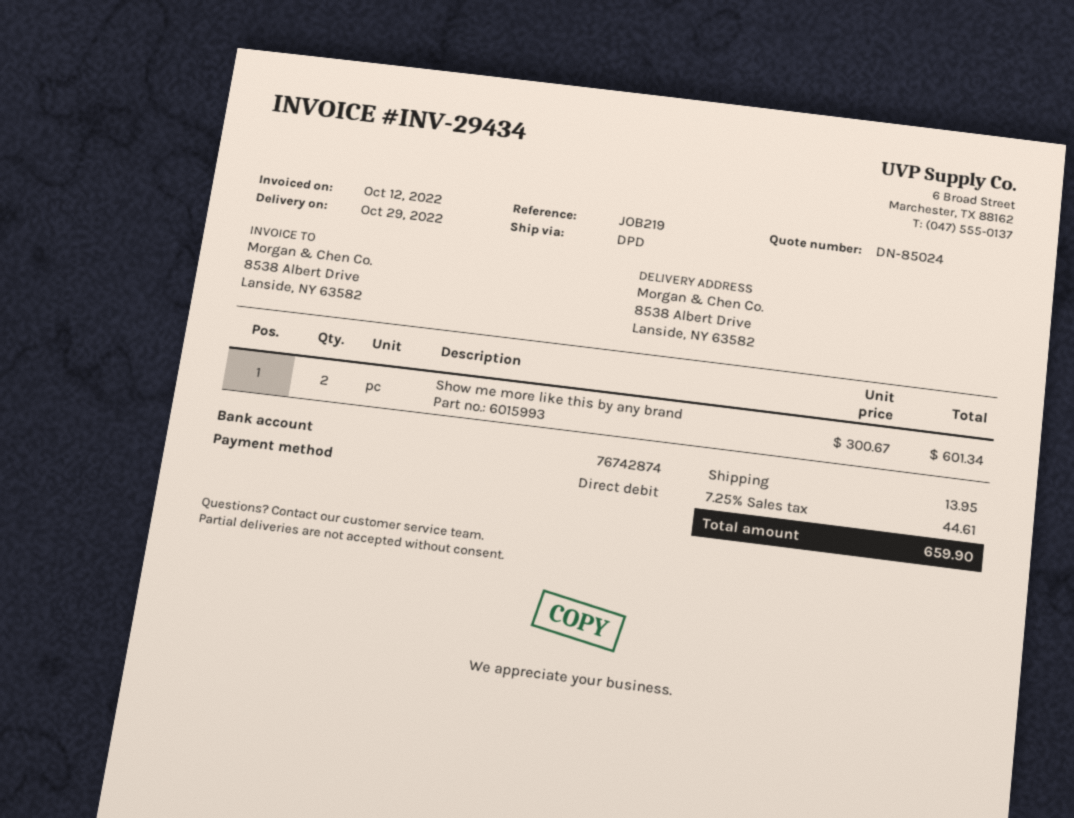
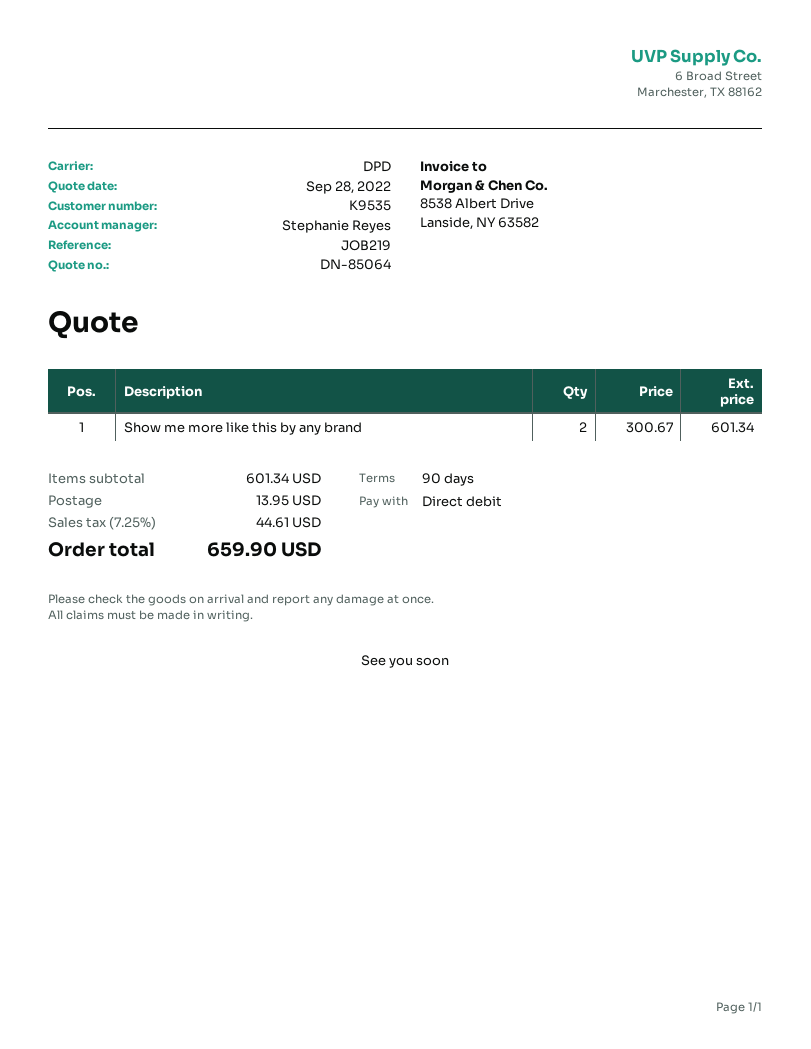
quote number: DN-85024 -> DN-85064

